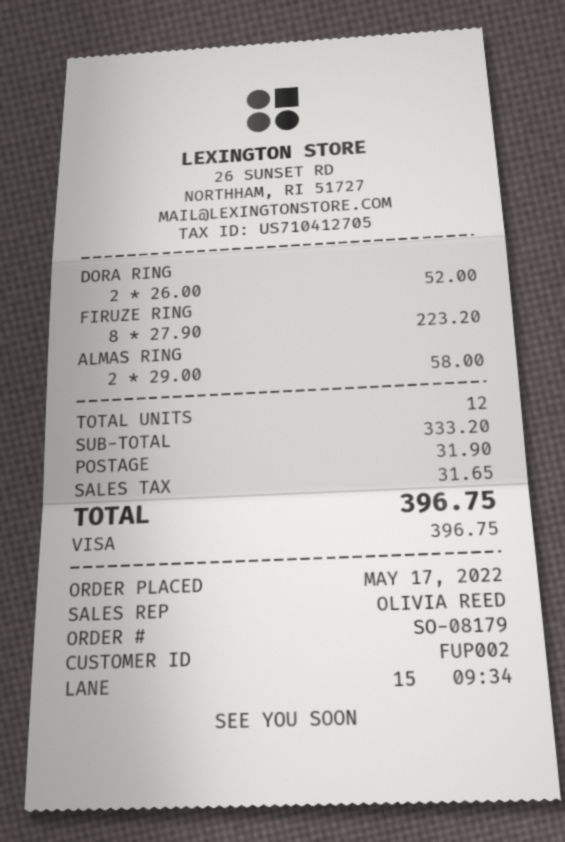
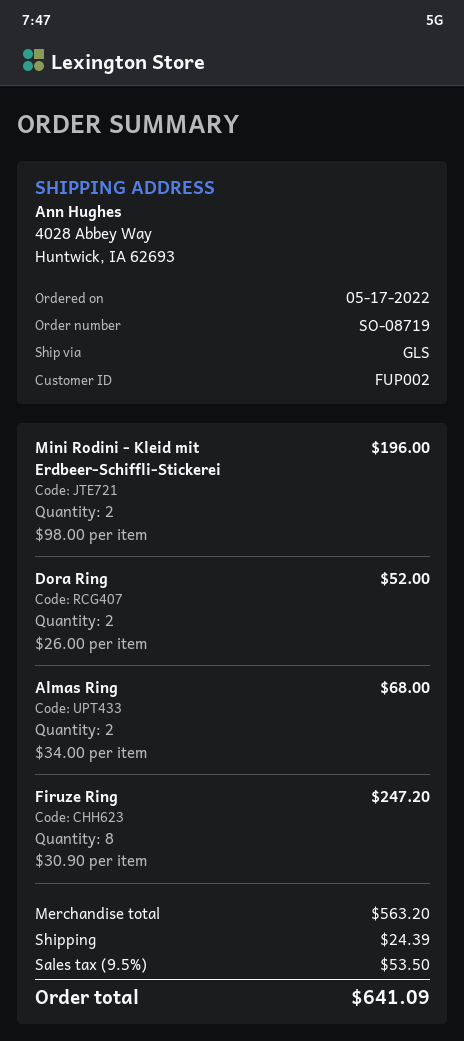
order number: SO-08179 -> SO-08719
FIRUZE RING: 8 x 27.90 = 223.20 -> 8 x 30.90 = 247.20
ALMAS RING: 2 x 29.00 = 58.00 -> 2 x 34.00 = 68.00
Mini Rodini - Kleid mit Erdbeer-Schiffli-Stickerei: none -> 2 x 98.00 = 196.00
subtotal: 333.20 -> 563.20
shipping: 31.90 -> 24.39
tax: 31.65 -> 53.50
total: 396.75 -> 641.09

